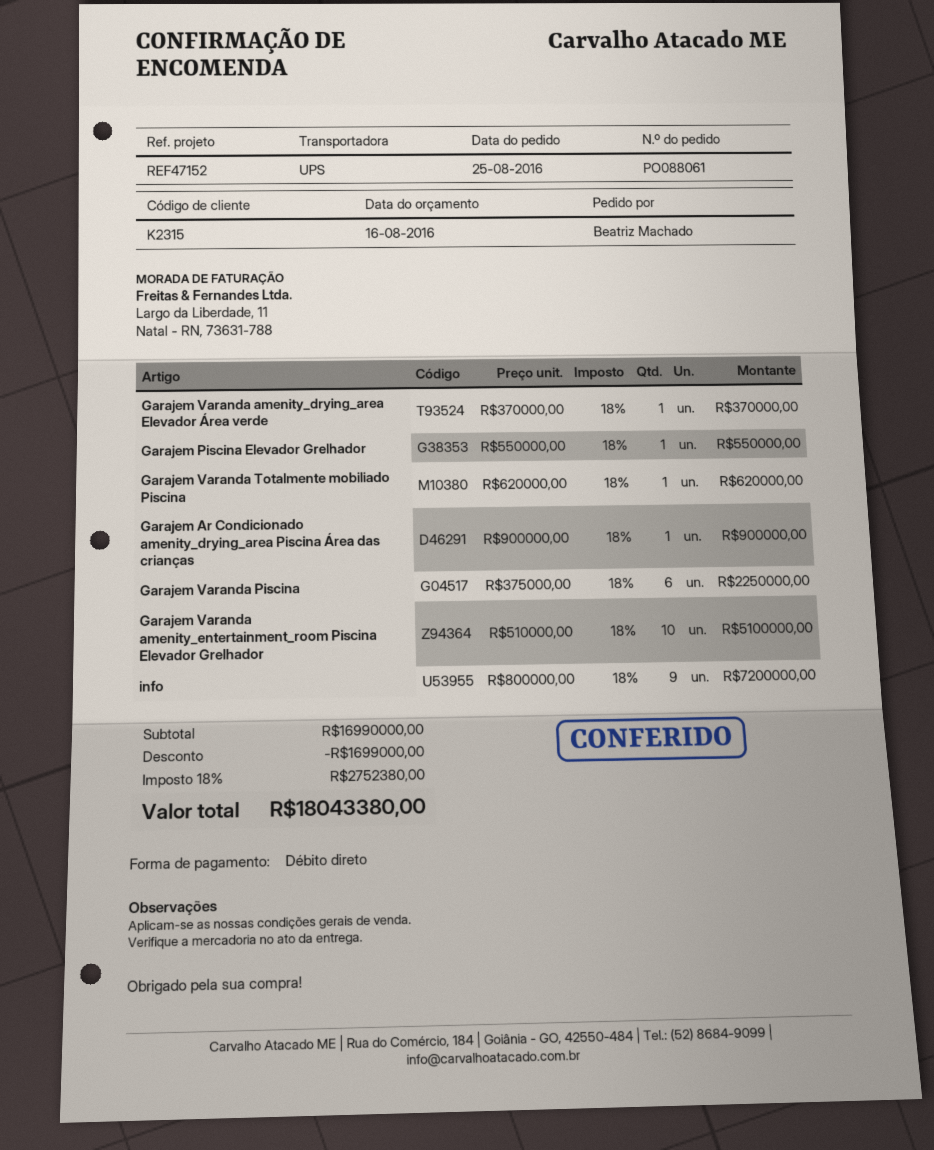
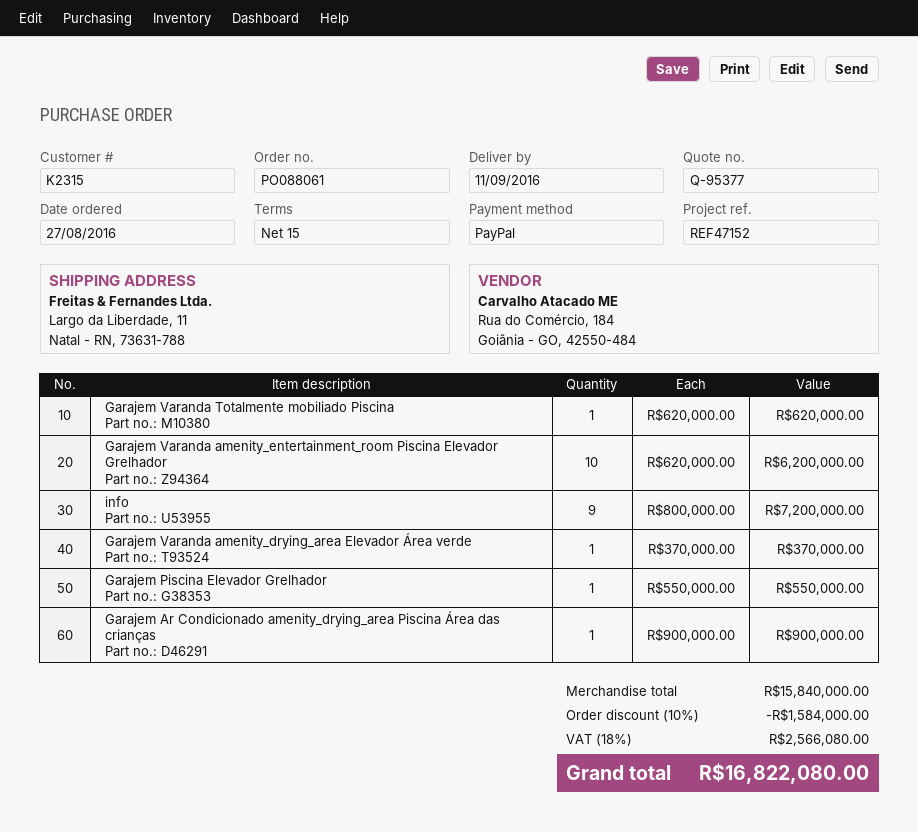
order date: 2016-08-25 -> 2016-08-27
payment method: direct debit -> PayPal
Garajem Varanda Piscina: 6 x 375000.00 = 2250000.00 -> none
Garajem Varanda amenity_entertainment_room Piscina Elevador Grelhador: 10 x 510000.00 = 5100000.00 -> 10 x 620000.00 = 6200000.00
subtotal: 16990000.00 -> 15840000.00
discount: 1699000.00 -> 1584000.00
tax: 18% = 2752380.00 -> 18% = 2566080.00
total: 18043380.00 -> 16822080.00

